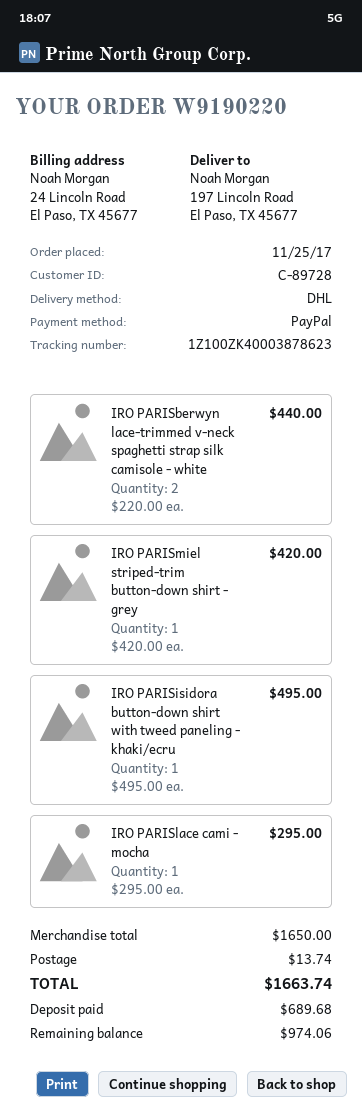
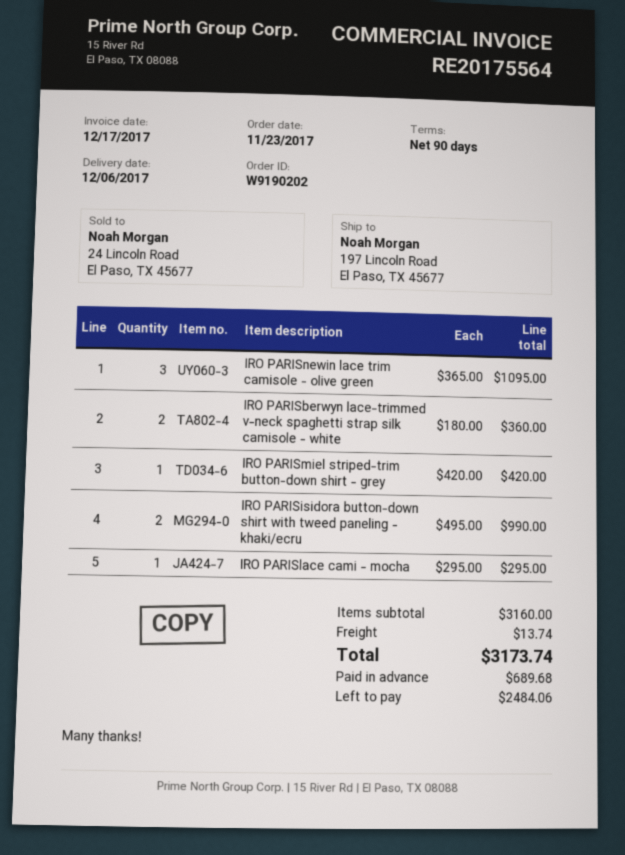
order number: W9190220 -> W9190202
order date: 2017-11-25 -> 2017-11-23
IRO PARISberwyn lace-trimmed v-neck spaghetti strap silk camisole - white: 2 x 220.00 = 440.00 -> 2 x 180.00 = 360.00
IRO PARISisidora button-down shirt with tweed paneling - khaki/ecru: 1 x 495.00 = 495.00 -> 2 x 495.00 = 990.00
IRO PARISnewin lace trim camisole - olive green: none -> 3 x 365.00 = 1095.00
subtotal: 1650.00 -> 3160.00
total: 1663.74 -> 3173.74
balance: 974.06 -> 2484.06

